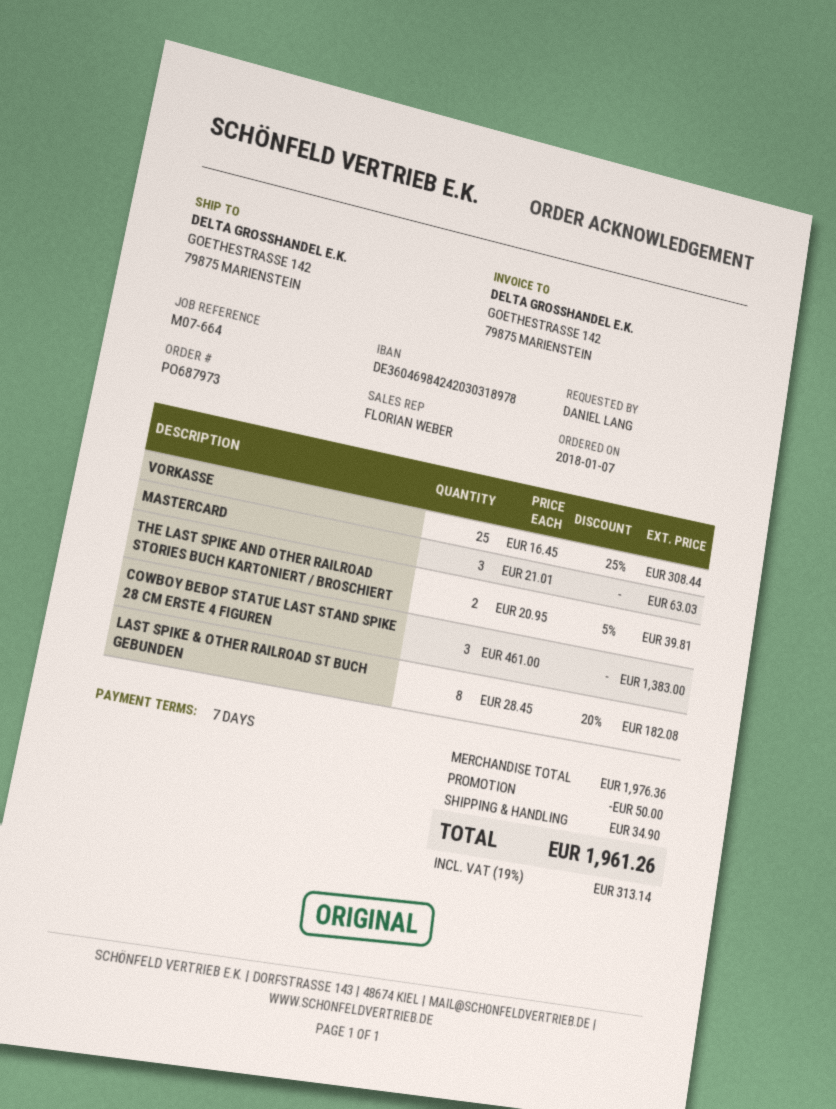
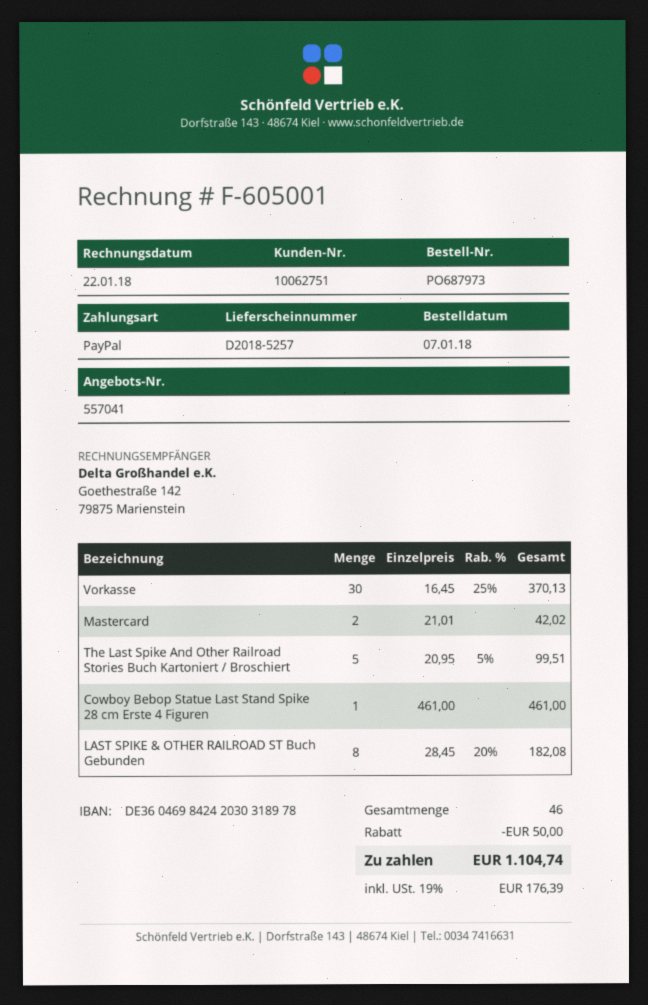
VORKASSE: 25 x 16.45 - 25% = 308.44 -> 30 x 16.45 - 25% = 370.13
MASTERCARD: 3 x 21.01 = 63.03 -> 2 x 21.01 = 42.02
THE LAST SPIKE AND OTHER RAILROAD STORIES BUCH KARTONIERT / BROSCHIERT: 2 x 20.95 - 5% = 39.81 -> 5 x 20.95 - 5% = 99.51
COWBOY BEBOP STATUE LAST STAND SPIKE 28 CM ERSTE 4 FIGUREN: 3 x 461.00 = 1383.00 -> 1 x 461.00 = 461.00
shipping: 34.90 -> none
tax: 19% = 313.14 -> 19% = 176.39
total: 1961.26 -> 1104.74

